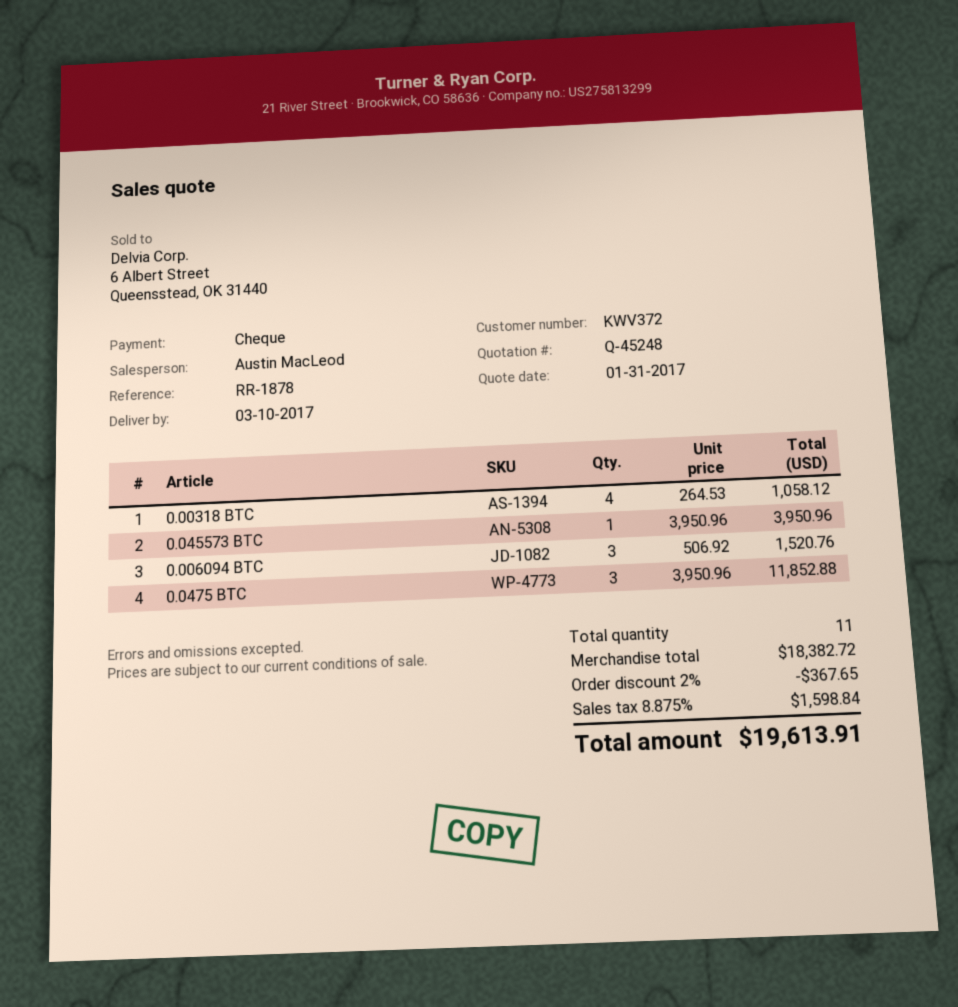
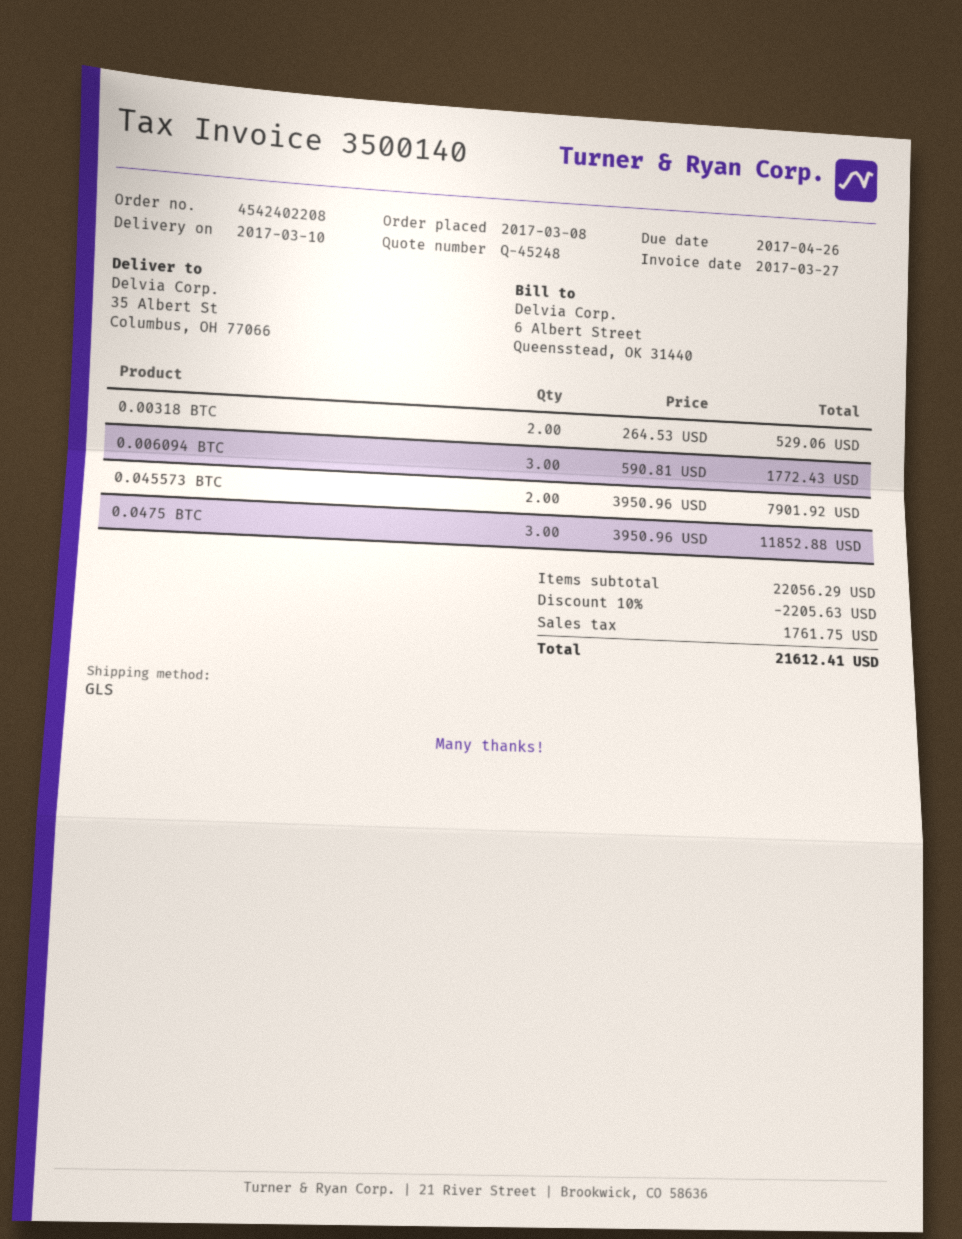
0.00318 BTC: 4 x 264.53 = 1058.12 -> 2 x 264.53 = 529.06
0.045573 BTC: 1 x 3950.96 = 3950.96 -> 2 x 3950.96 = 7901.92
0.006094 BTC: 3 x 506.92 = 1520.76 -> 3 x 590.81 = 1772.43
subtotal: 18382.72 -> 22056.29
discount: 2% = 367.65 -> 10% = 2205.63
tax: 1598.84 -> 1761.75
total: 19613.91 -> 21612.41

